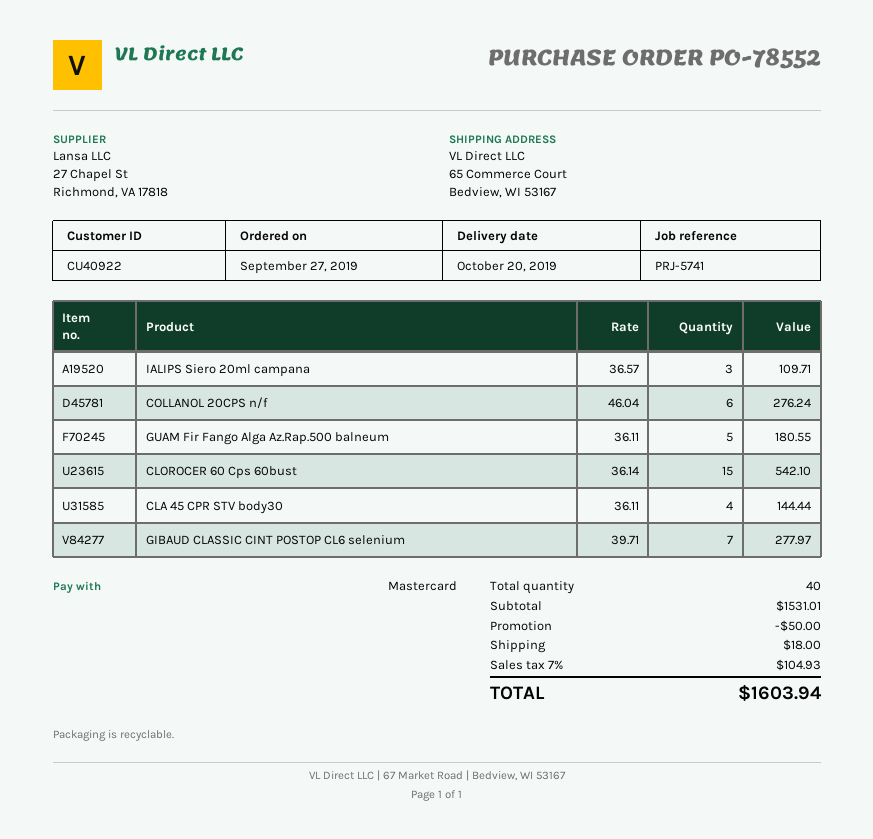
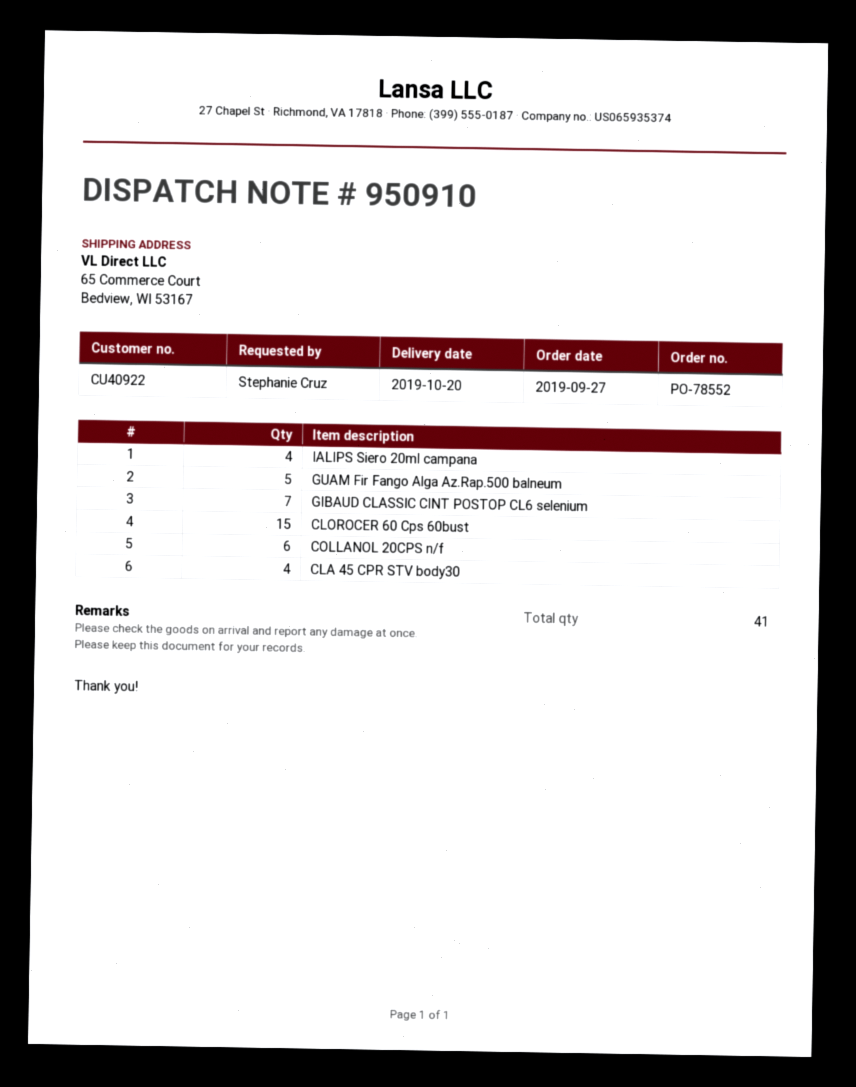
IALIPS Siero 20ml campana: 3 -> 4
total quantity: 40 -> 41

